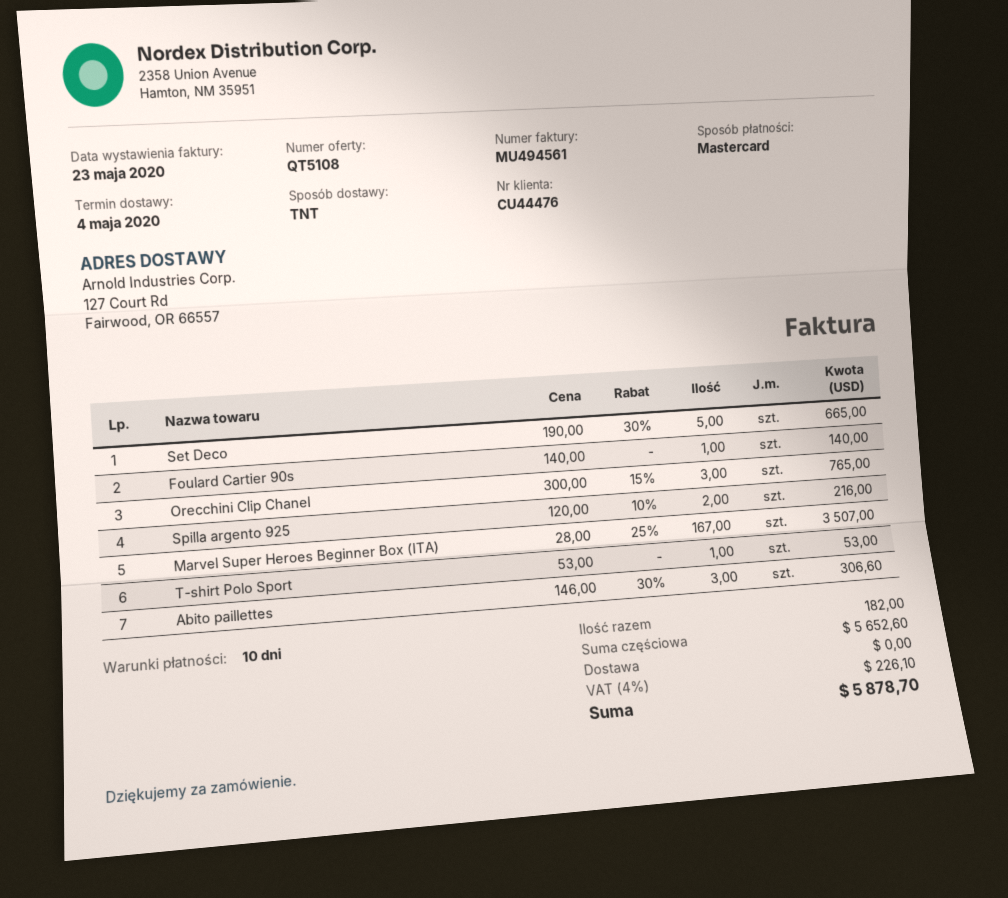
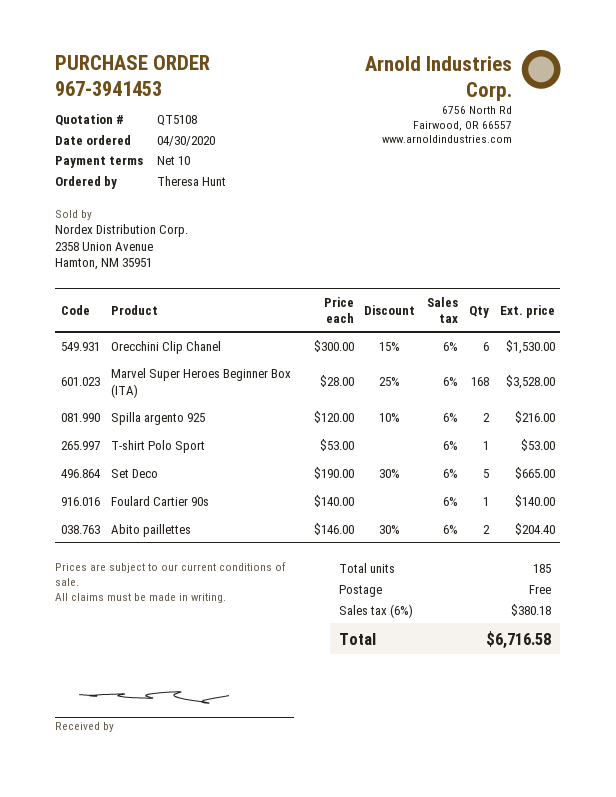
Orecchini Clip Chanel: 3 x 300.00 - 15% = 765.00 -> 6 x 300.00 - 15% = 1530.00
Marvel Super Heroes Beginner Box (ITA): 167 x 28.00 - 25% = 3507.00 -> 168 x 28.00 - 25% = 3528.00
Abito paillettes: 3 x 146.00 - 30% = 306.60 -> 2 x 146.00 - 30% = 204.40
total quantity: 182 -> 185
tax: 4% = 226.10 -> 6% = 380.18
total: 5878.70 -> 6716.58

